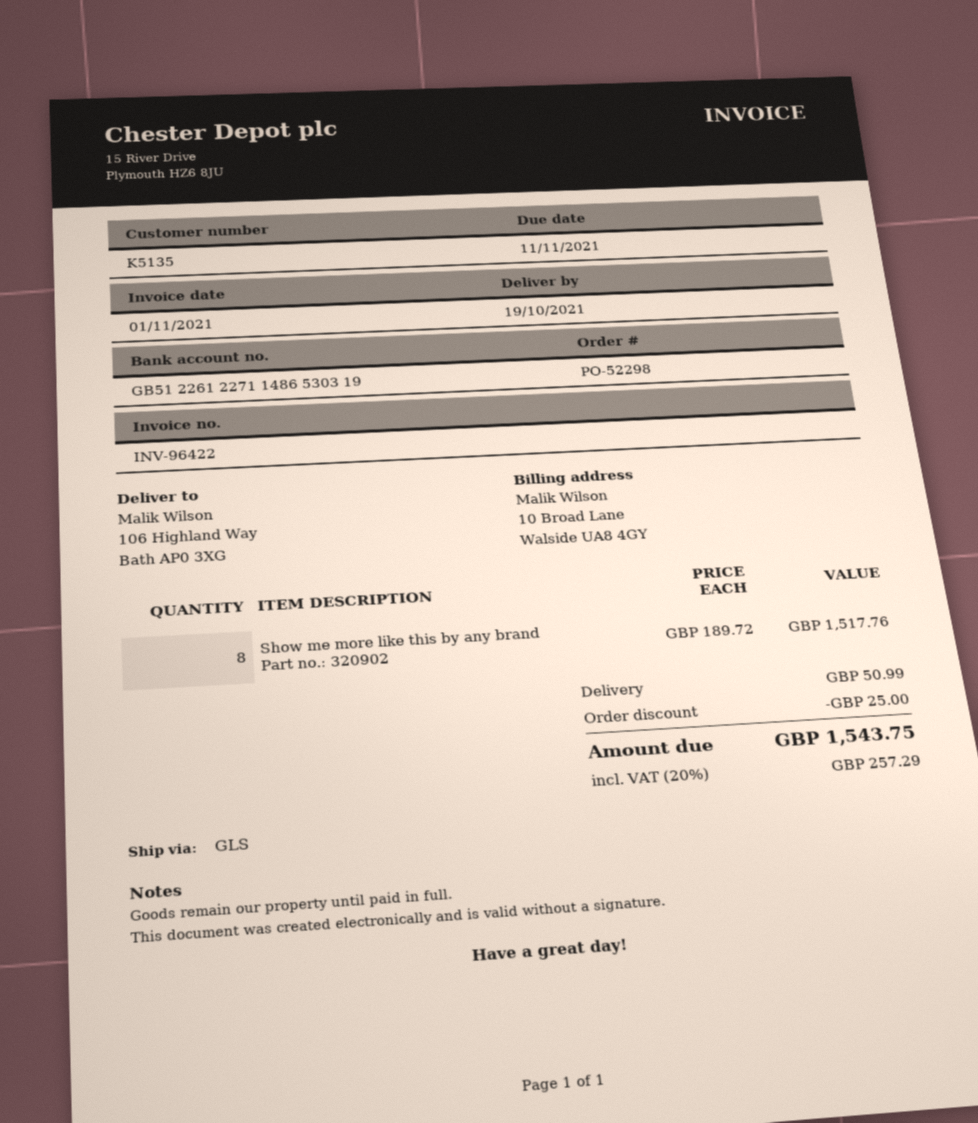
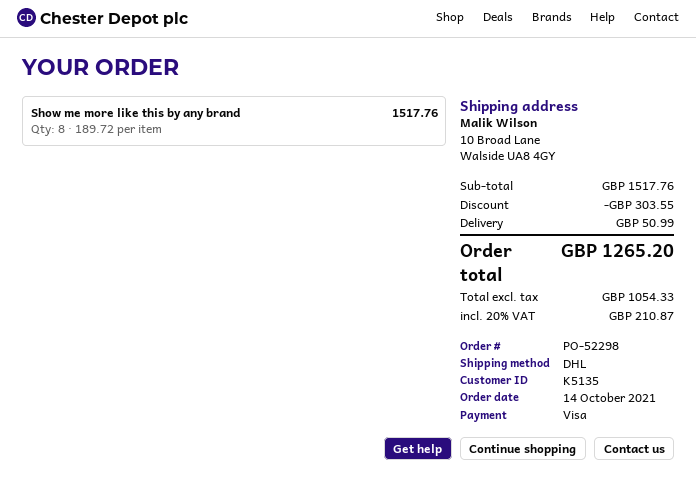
shipping method: GLS -> DHL
ship to: 106 Highland Way, Bath AP0 3XG -> 10 Broad Lane, Walside UA8 4GY
discount: 25.00 -> 303.55
tax: 20% = 257.29 -> 20% = 210.87
total: 1543.75 -> 1265.20

